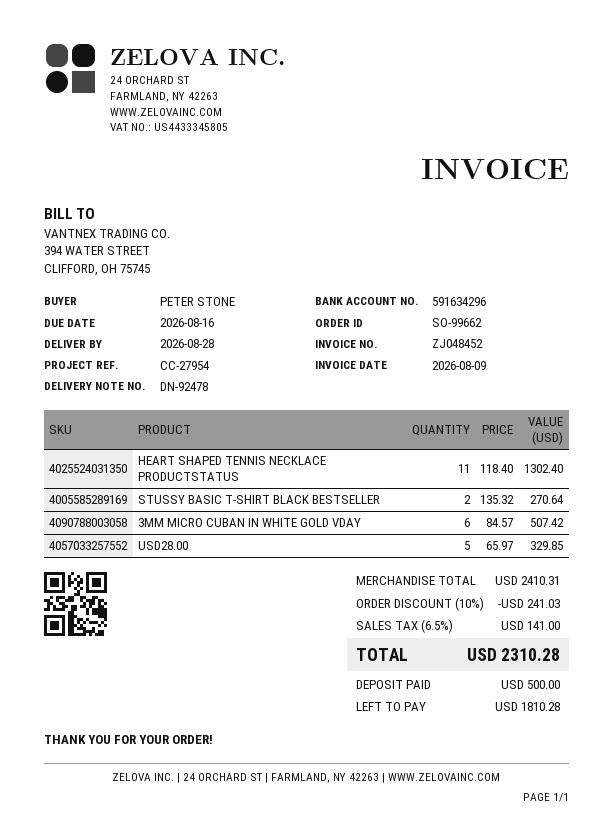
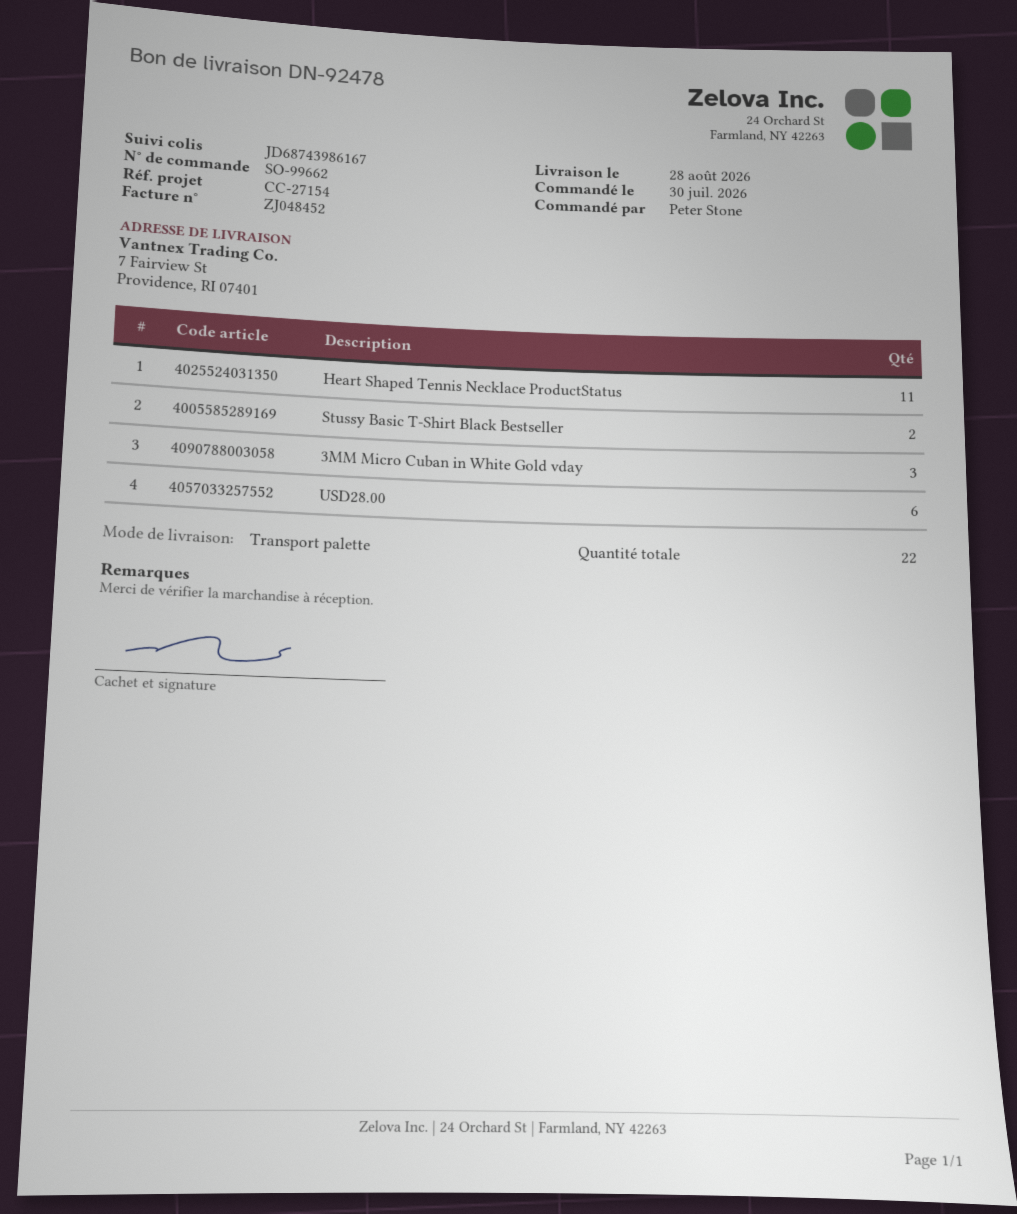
reference: CC-27954 -> CC-27154
3MM MICRO CUBAN IN WHITE GOLD VDAY: 6 -> 3
USD28.00: 5 -> 6

